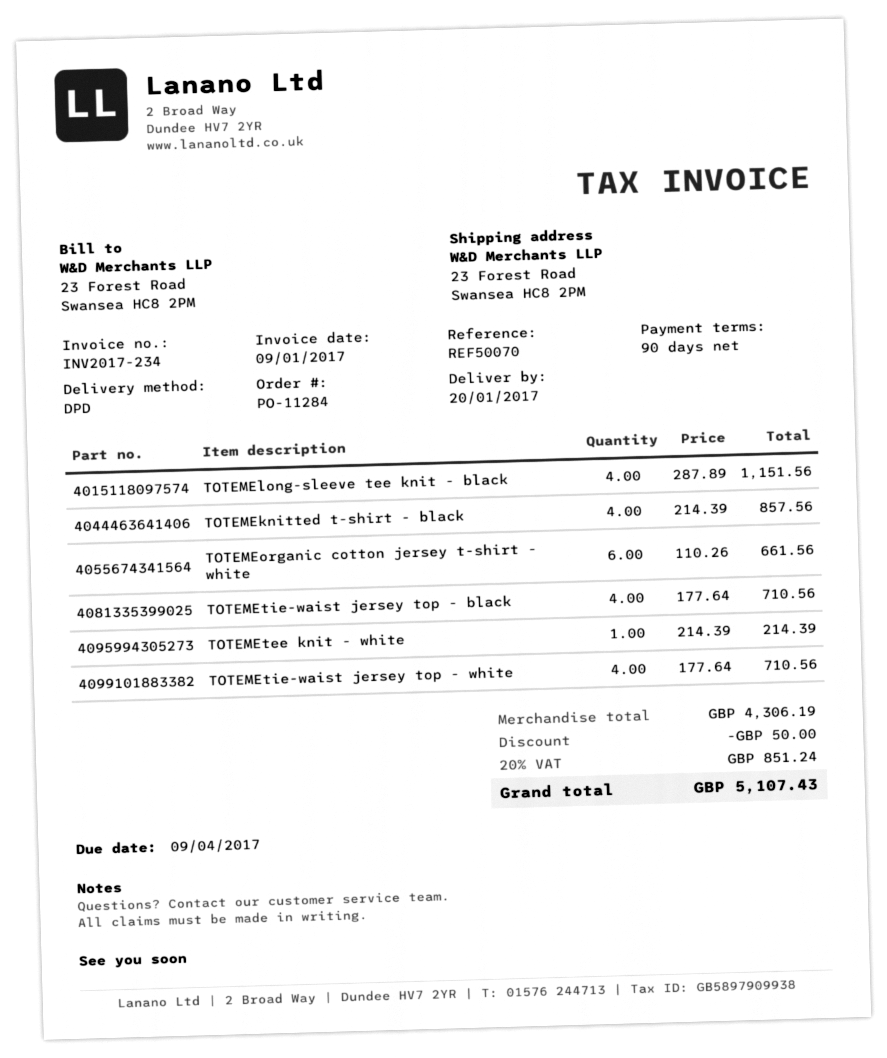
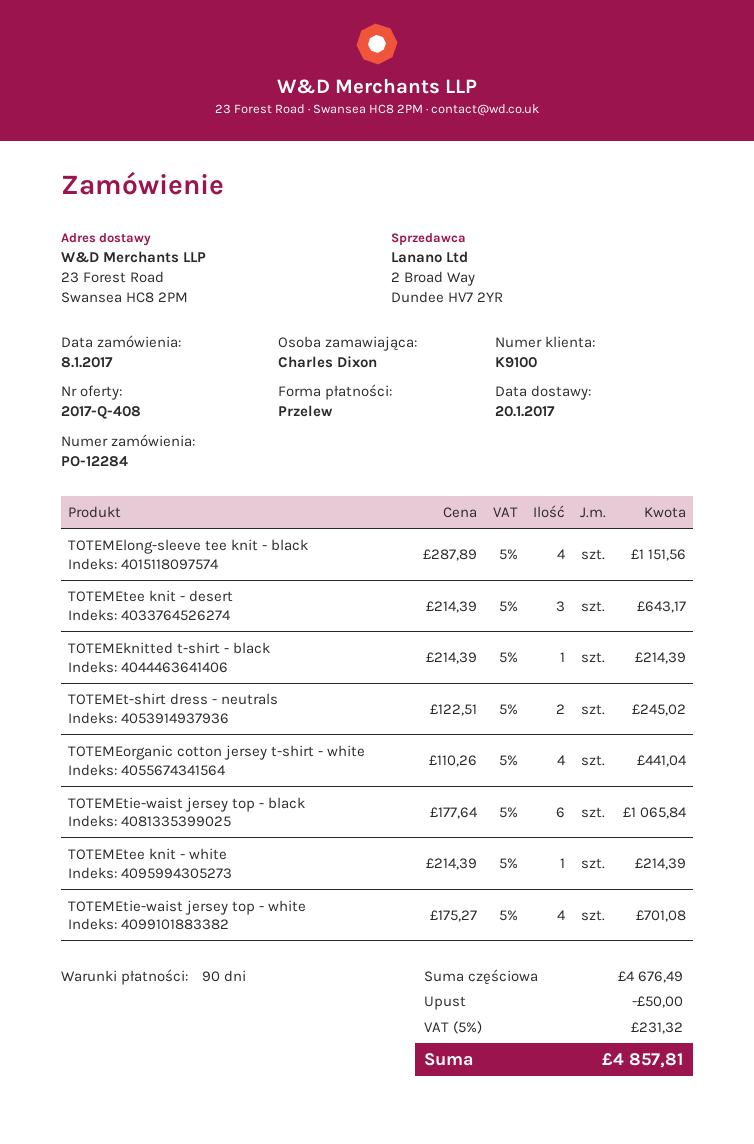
order number: PO-11284 -> PO-12284
TOTEMEknitted t-shirt - black: 4 x 214.39 = 857.56 -> 1 x 214.39 = 214.39
TOTEMEorganic cotton jersey t-shirt - white: 6 x 110.26 = 661.56 -> 4 x 110.26 = 441.04
TOTEMEtie-waist jersey top - black: 4 x 177.64 = 710.56 -> 6 x 177.64 = 1065.84
TOTEMEtie-waist jersey top - white: 4 x 177.64 = 710.56 -> 4 x 175.27 = 701.08
TOTEMEtee knit - desert: none -> 3 x 214.39 = 643.17
TOTEMEt-shirt dress - neutrals: none -> 2 x 122.51 = 245.02
subtotal: 4306.19 -> 4676.49
tax: 20% = 851.24 -> 5% = 231.32
total: 5107.43 -> 4857.81

